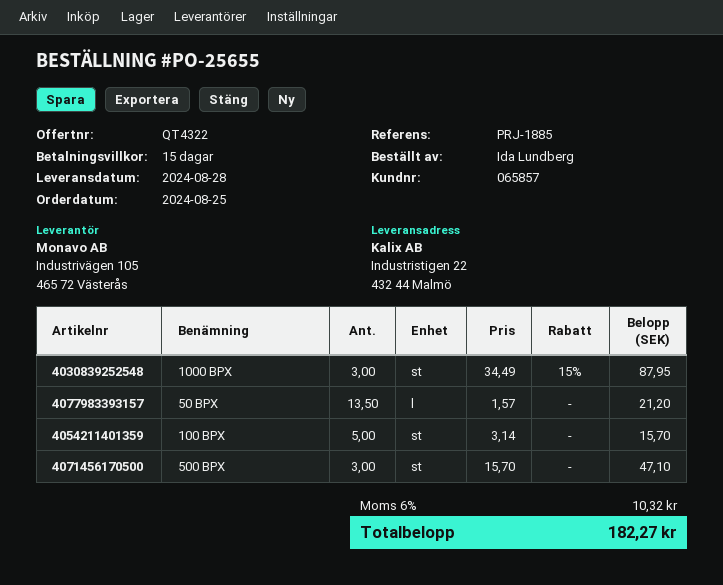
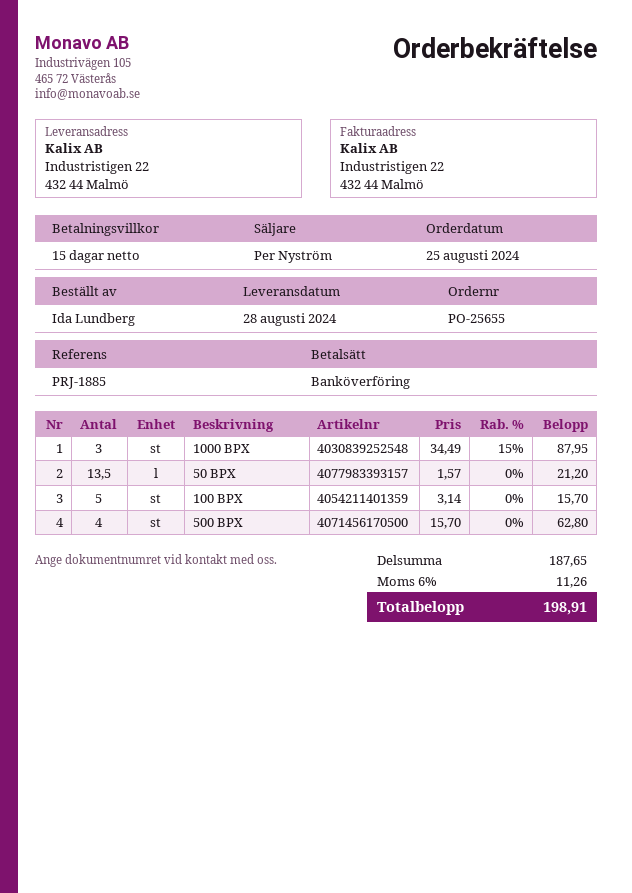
500 BPX: 3 x 15.70 = 47.10 -> 4 x 15.70 = 62.80
tax: 6% = 10.32 -> 6% = 11.26
total: 182.27 -> 198.91

